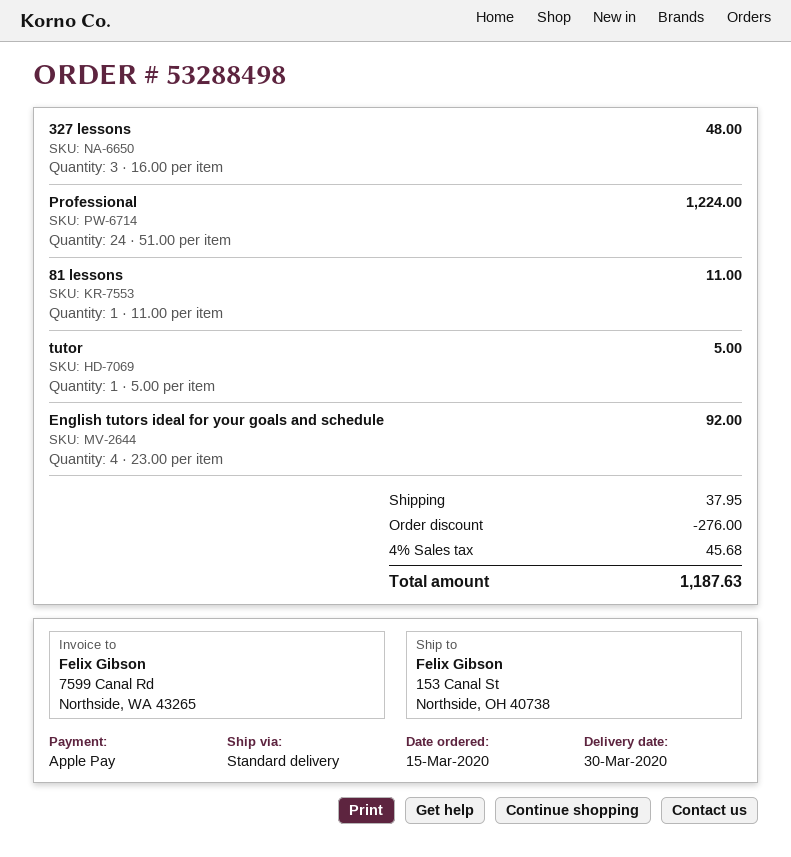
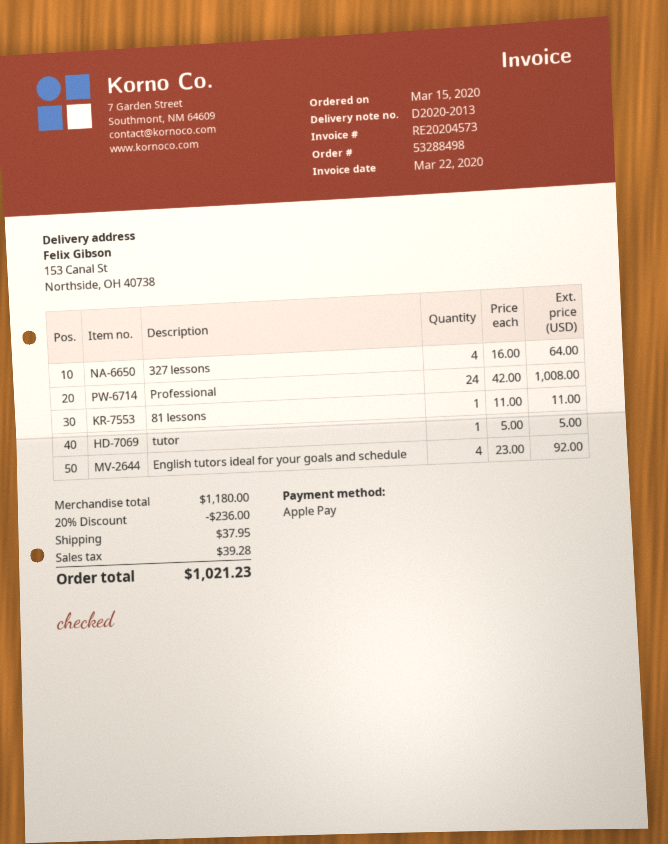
327 lessons: 3 x 16.00 = 48.00 -> 4 x 16.00 = 64.00
Professional: 24 x 51.00 = 1224.00 -> 24 x 42.00 = 1008.00
discount: 276.00 -> 236.00
tax: 45.68 -> 39.28
total: 1187.63 -> 1021.23

